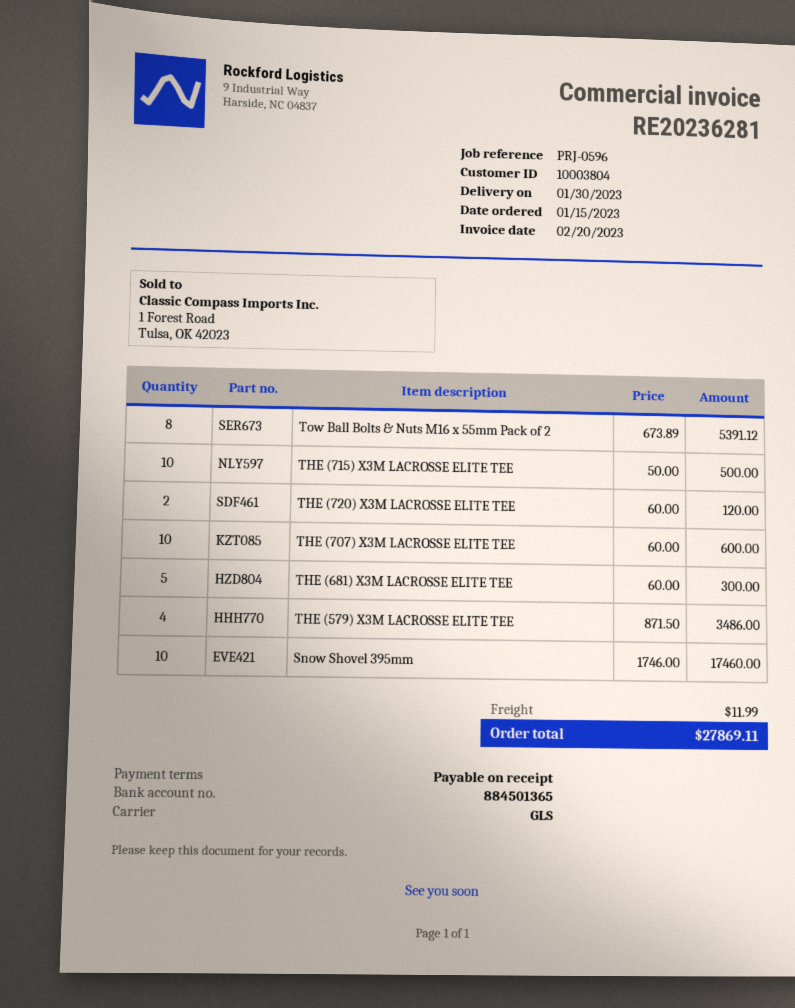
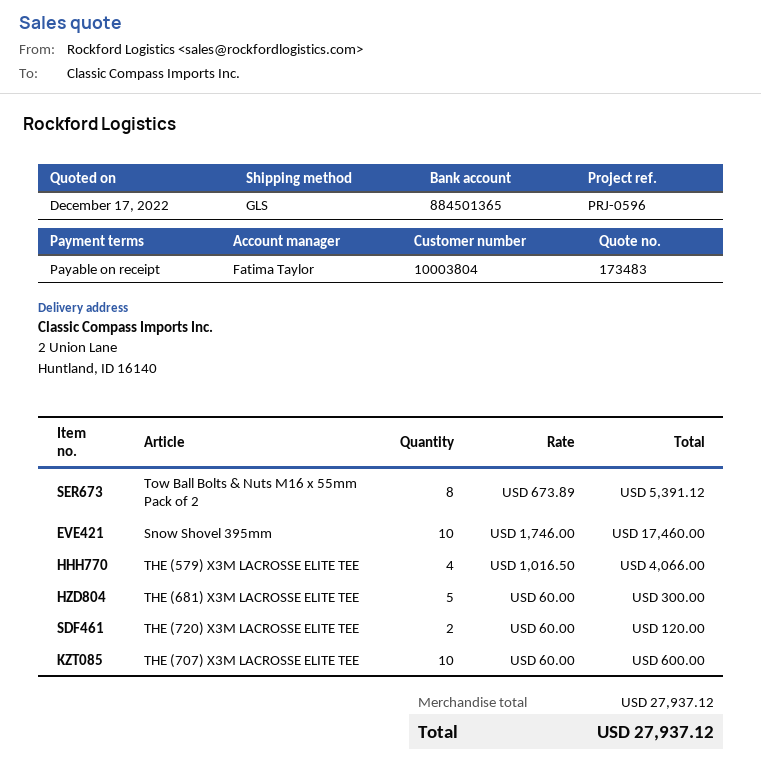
THE (715) X3M LACROSSE ELITE TEE: 10 x 50.00 = 500.00 -> none
THE (579) X3M LACROSSE ELITE TEE: 4 x 871.50 = 3486.00 -> 4 x 1016.50 = 4066.00
shipping: 11.99 -> none
total: 27869.11 -> 27937.12

